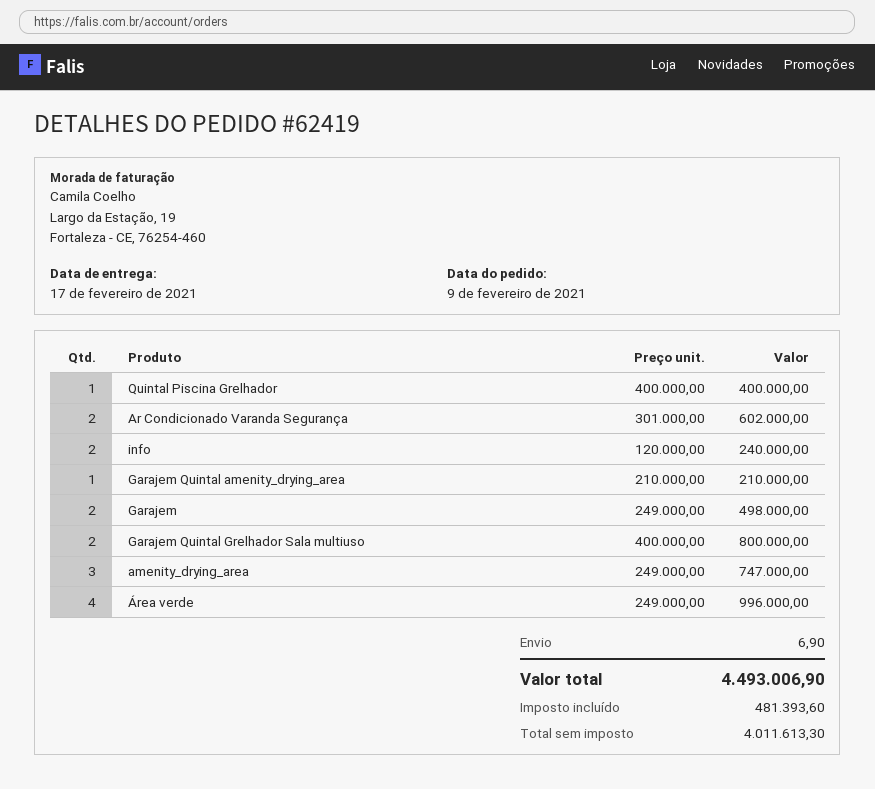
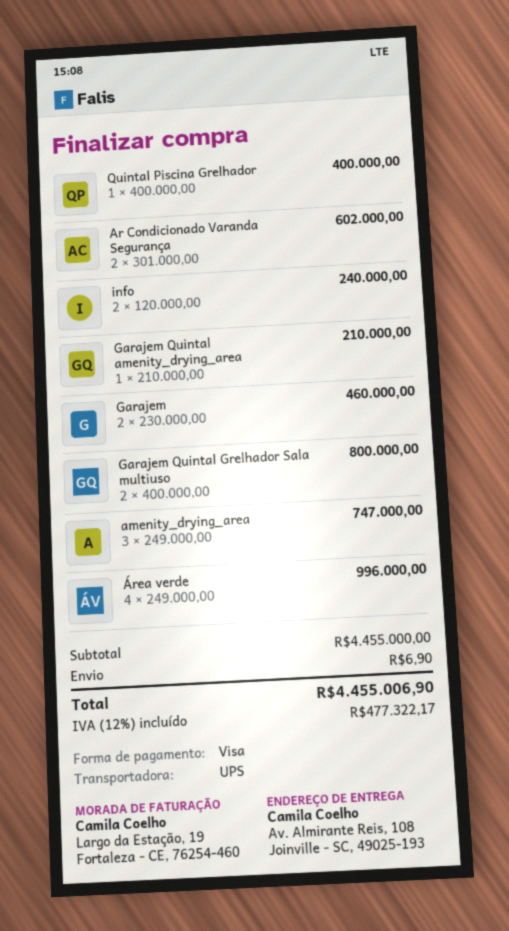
Garajem: 2 x 249000.00 = 498000.00 -> 2 x 230000.00 = 460000.00
tax: 481393.60 -> 477322.17
total: 4493006.90 -> 4455006.90

